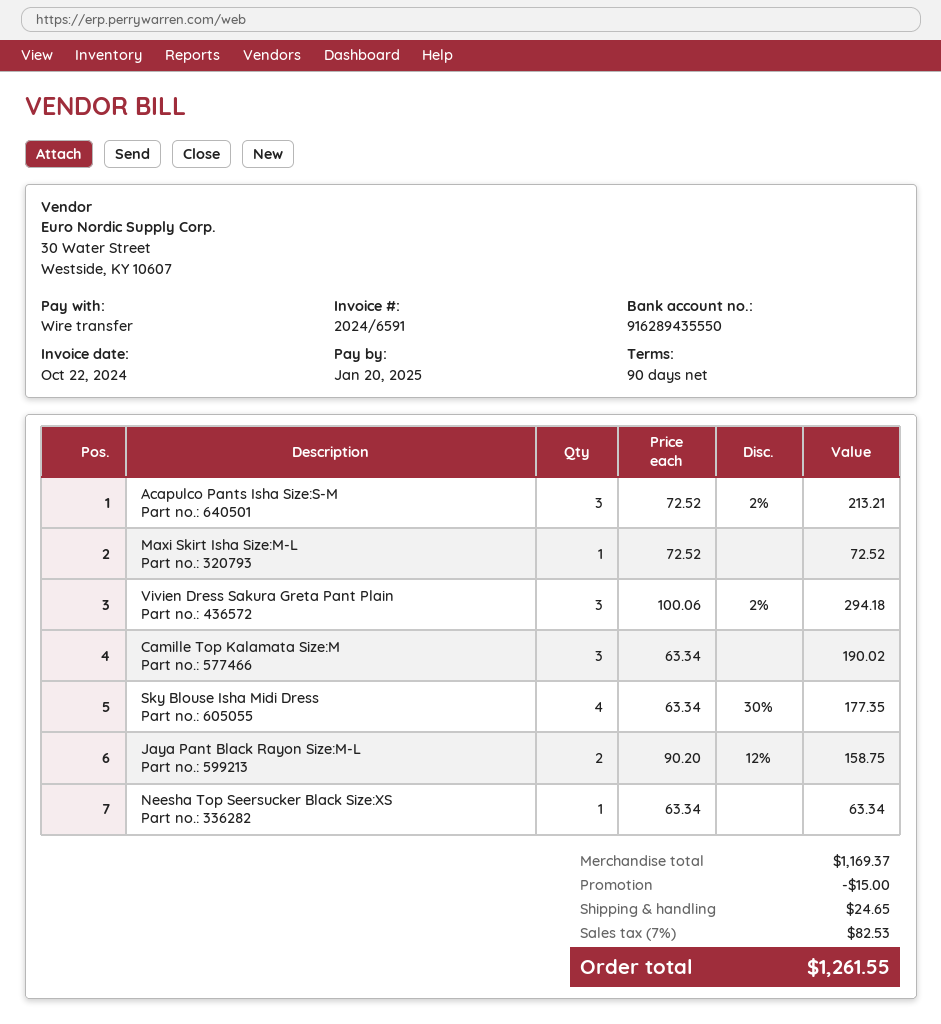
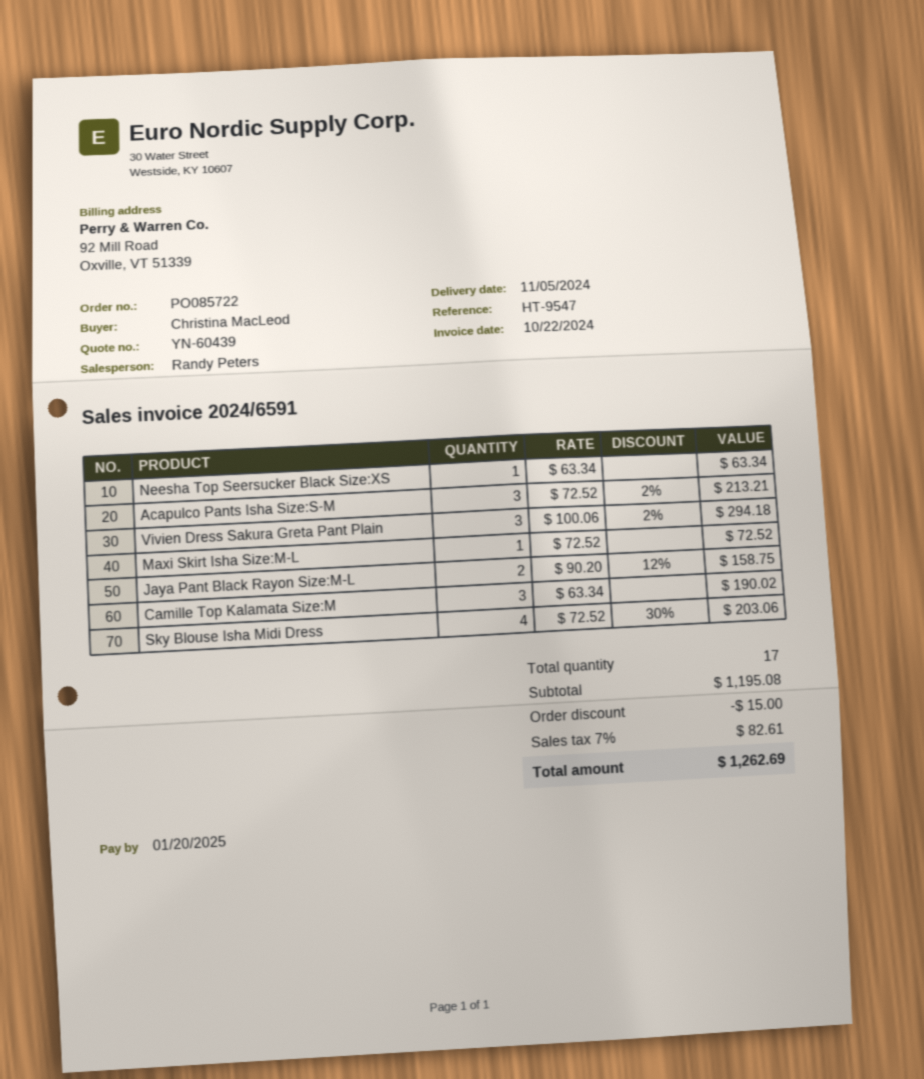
Sky Blouse Isha Midi Dress: 4 x 63.34 - 30% = 177.35 -> 4 x 72.52 - 30% = 203.06
subtotal: 1169.37 -> 1195.08
shipping: 24.65 -> none
tax: 7% = 82.53 -> 7% = 82.61
total: 1261.55 -> 1262.69

